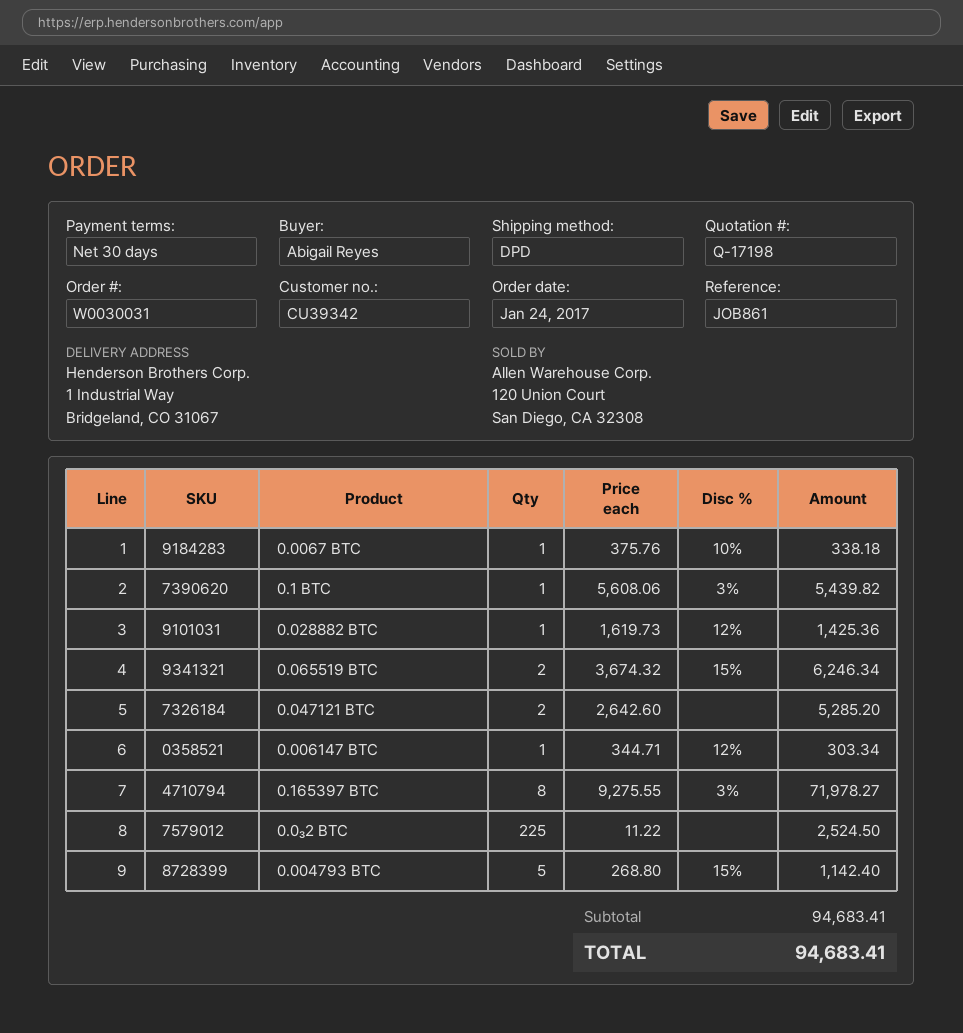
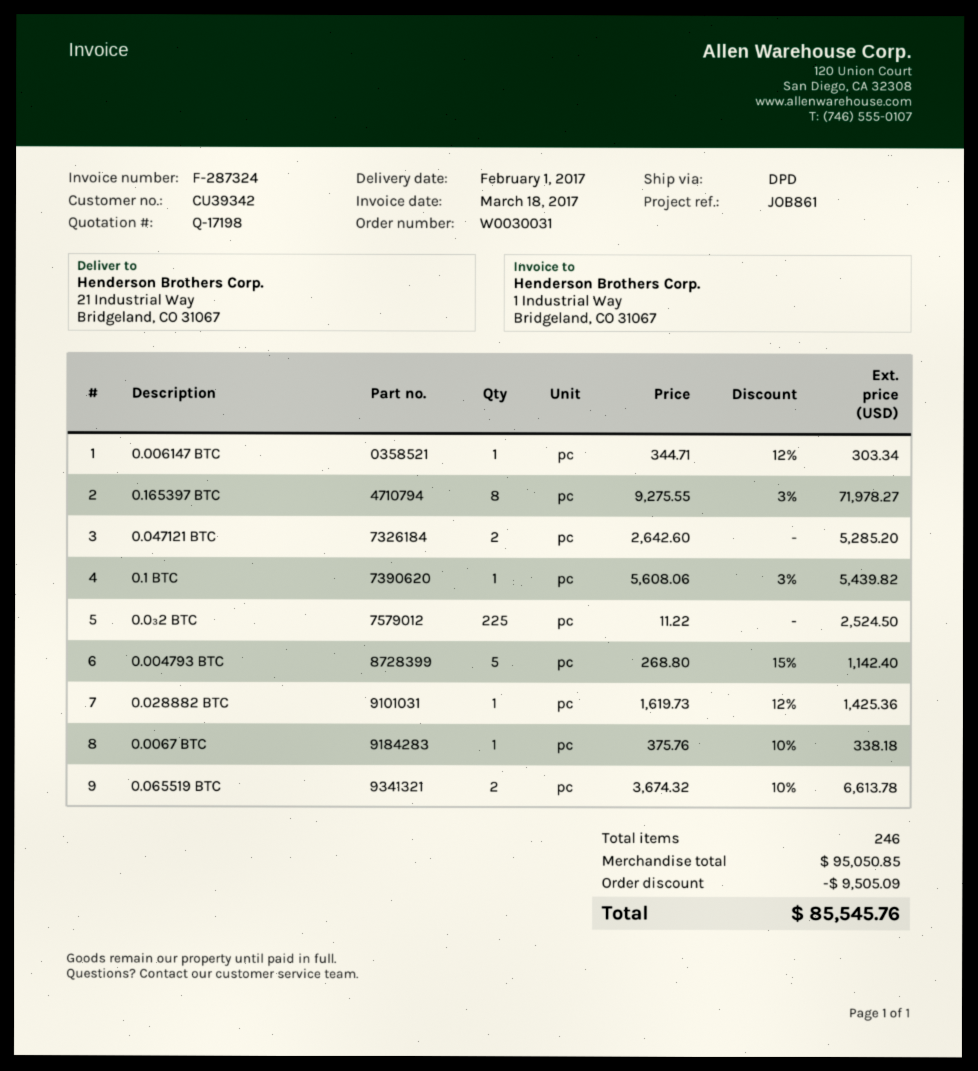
ship to: 1 Industrial Way, Bridgeland, CO 31067 -> 21 Industrial Way, Bridgeland, CO 31067
0.065519 BTC: 2 x 3674.32 - 15% = 6246.34 -> 2 x 3674.32 - 10% = 6613.78
subtotal: 94683.41 -> 95050.85
discount: none -> 9505.09
total: 94683.41 -> 85545.76

